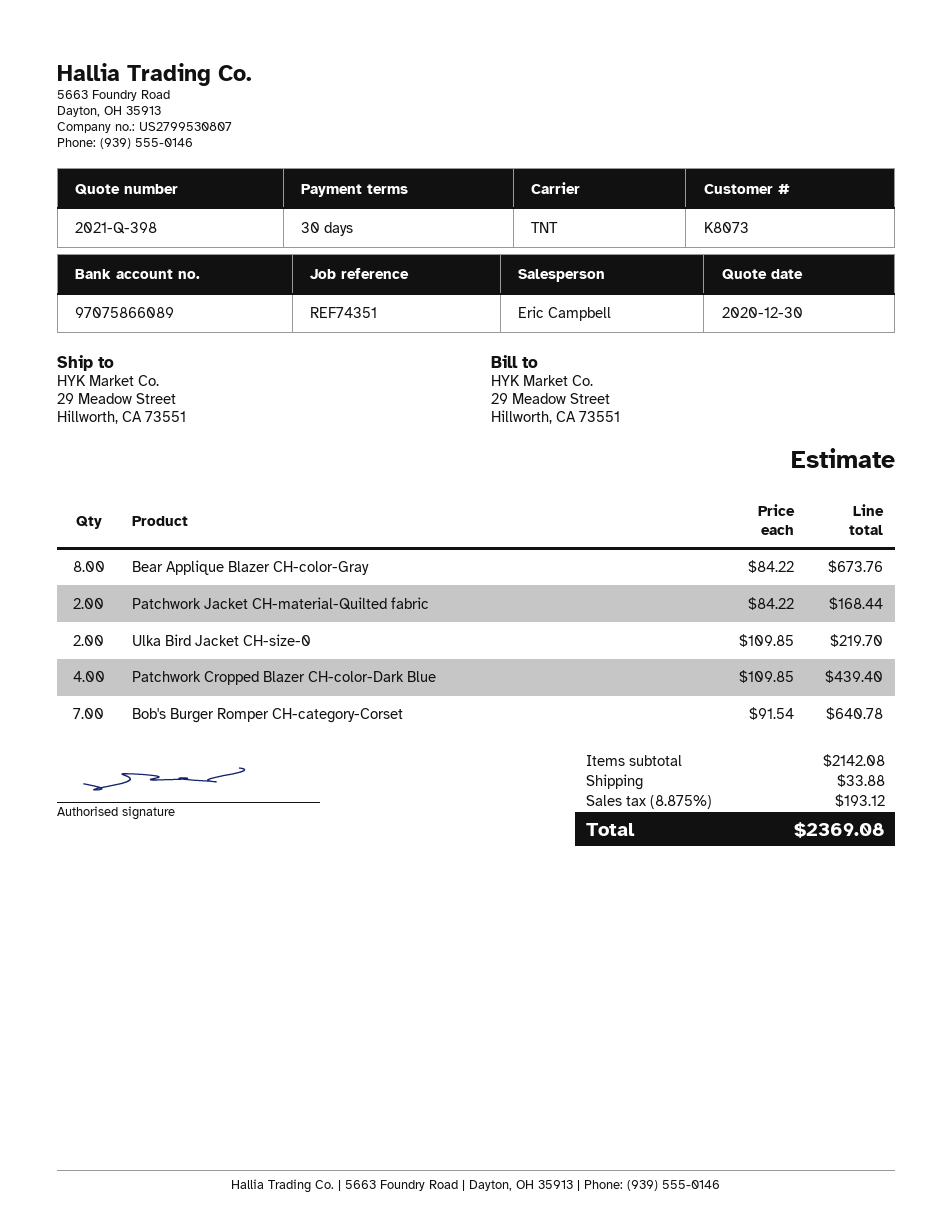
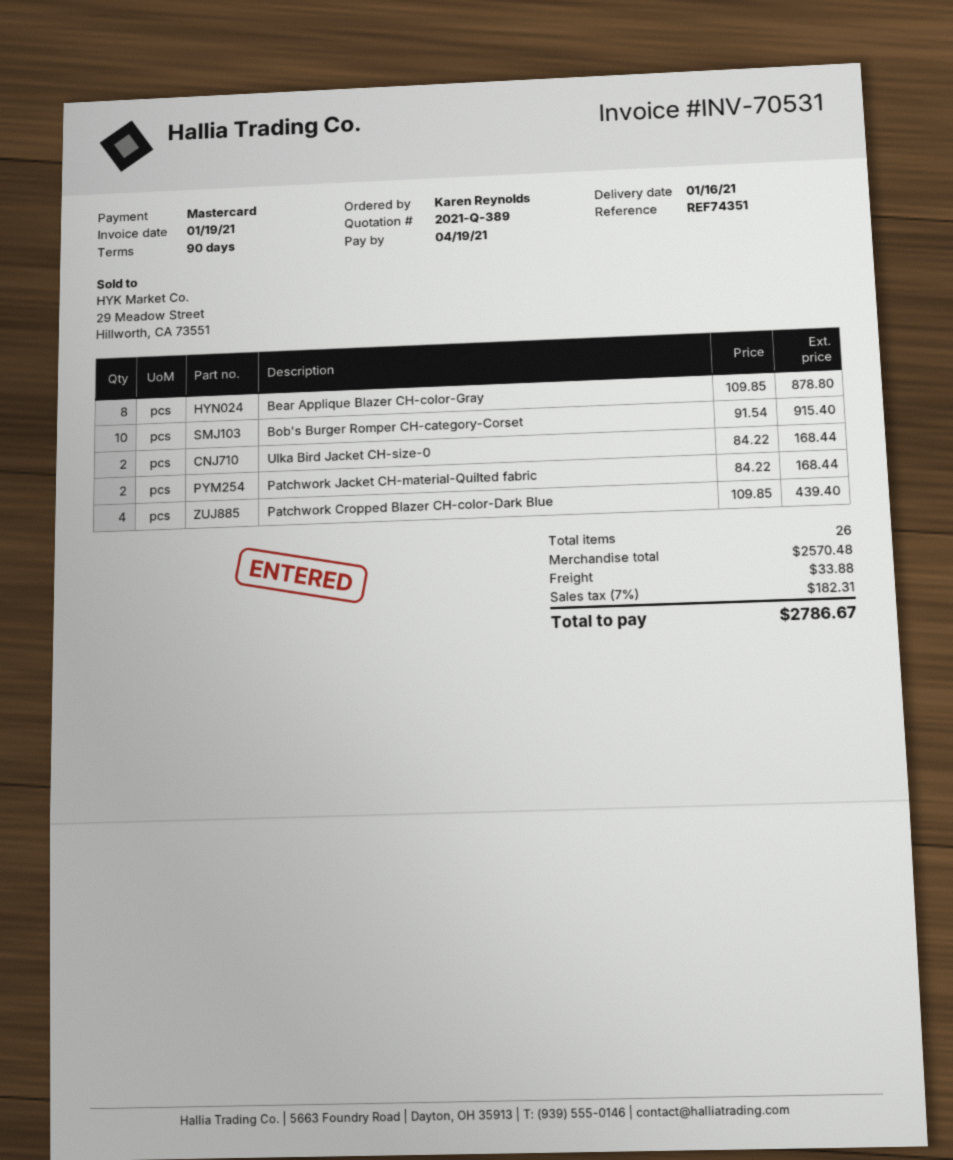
quote number: 2021-Q-398 -> 2021-Q-389
payment terms: 30 days -> 90 days
Bear Applique Blazer CH-color-Gray: 8 x 84.22 = 673.76 -> 8 x 109.85 = 878.80
Ulka Bird Jacket CH-size-0: 2 x 109.85 = 219.70 -> 2 x 84.22 = 168.44
Bob's Burger Romper CH-category-Corset: 7 x 91.54 = 640.78 -> 10 x 91.54 = 915.40
subtotal: 2142.08 -> 2570.48
tax: 8.875% = 193.12 -> 7% = 182.31
total: 2369.08 -> 2786.67

